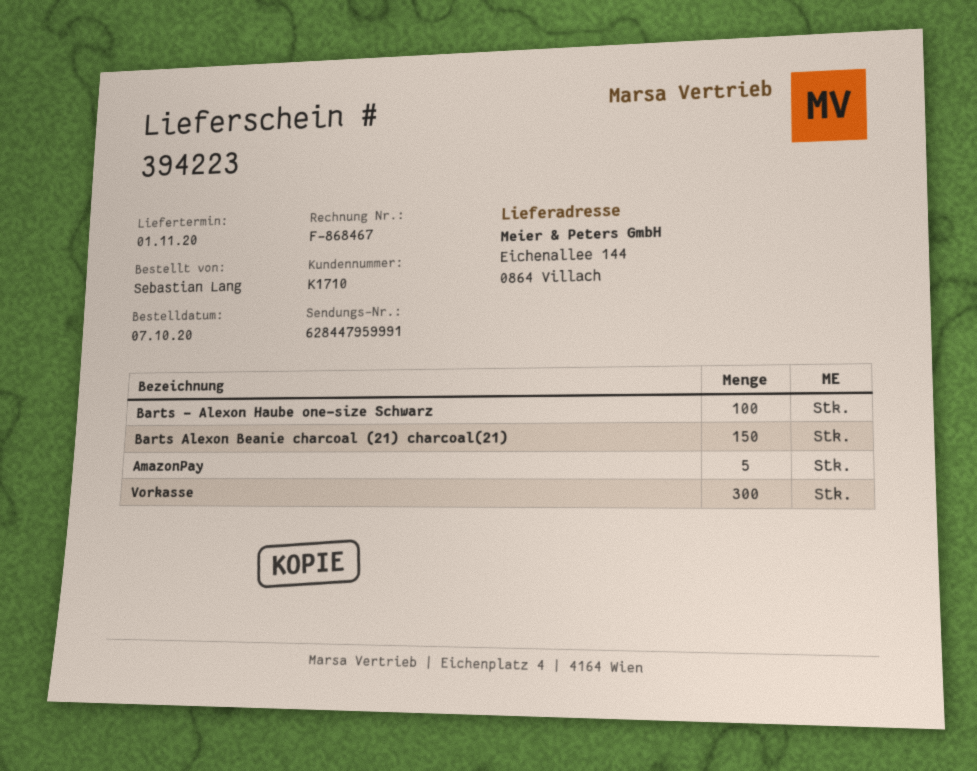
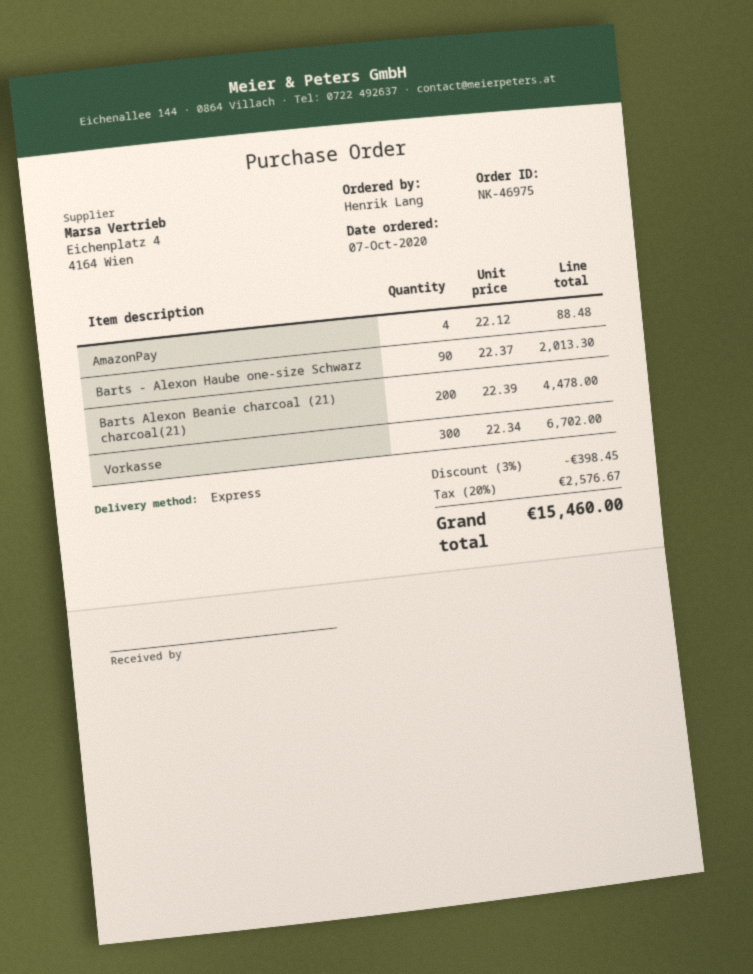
ordered by: Sebastian Lang -> Henrik Lang
Barts - Alexon Haube one-size Schwarz: 100 -> 90
Barts Alexon Beanie charcoal (21) charcoal(21): 150 -> 200
AmazonPay: 5 -> 4

